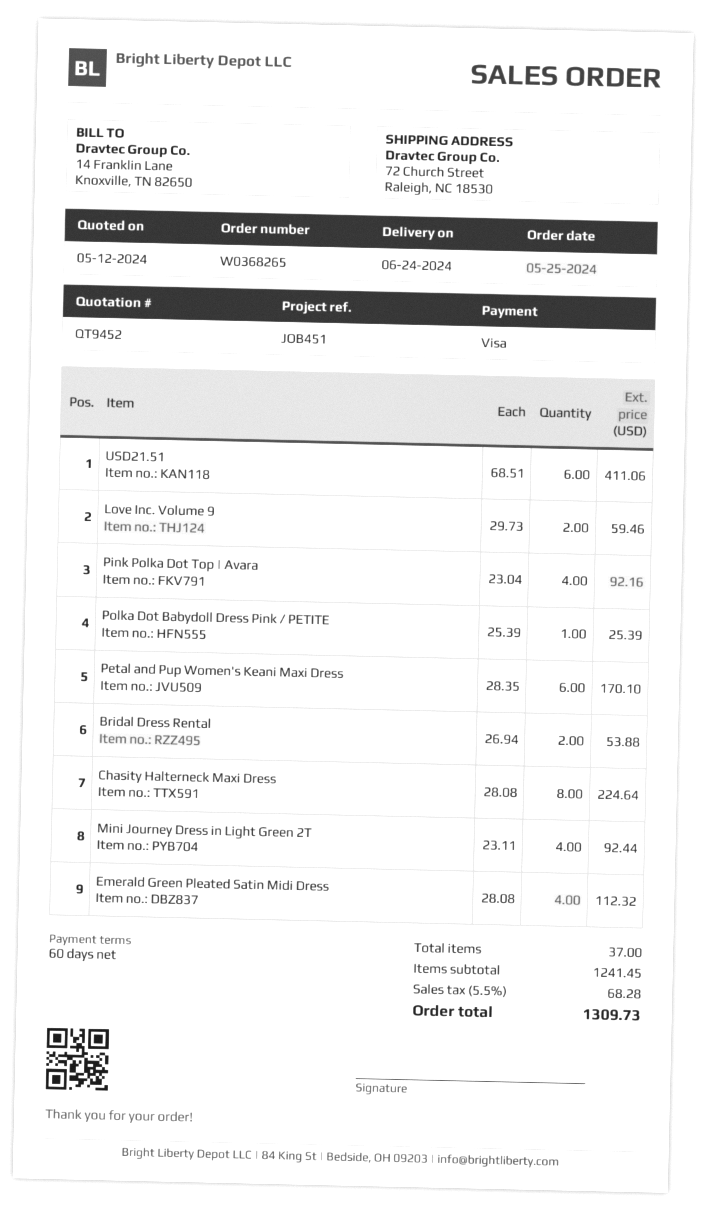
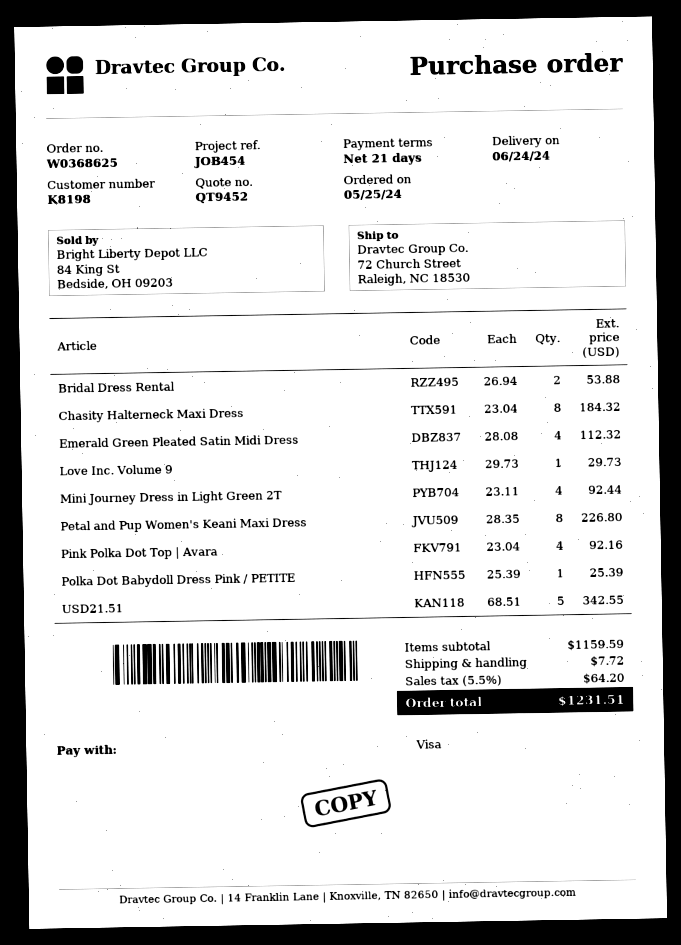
order number: W0368265 -> W0368625
payment terms: 60 days -> 21 days
reference: JOB451 -> JOB454
USD21.51: 6 x 68.51 = 411.06 -> 5 x 68.51 = 342.55
Love Inc. Volume 9: 2 x 29.73 = 59.46 -> 1 x 29.73 = 29.73
Petal and Pup Women's Keani Maxi Dress: 6 x 28.35 = 170.10 -> 8 x 28.35 = 226.80
Chasity Halterneck Maxi Dress: 8 x 28.08 = 224.64 -> 8 x 23.04 = 184.32
subtotal: 1241.45 -> 1159.59
shipping: none -> 7.72
tax: 5.5% = 68.28 -> 5.5% = 64.20
total: 1309.73 -> 1231.51

